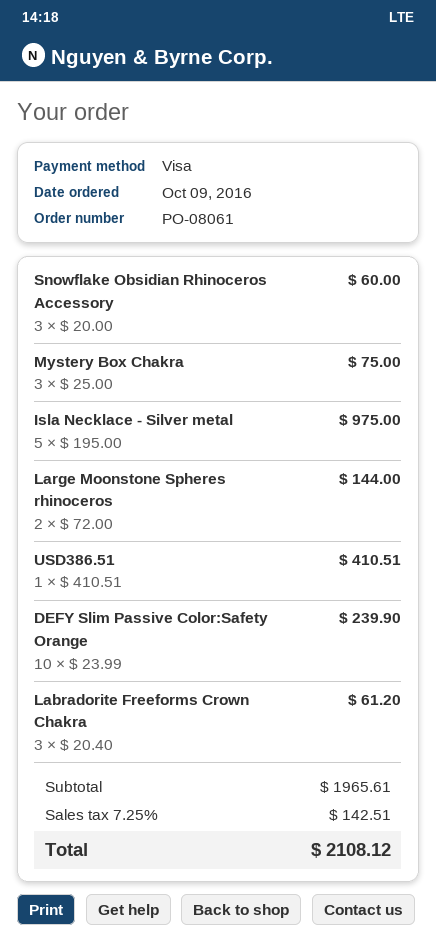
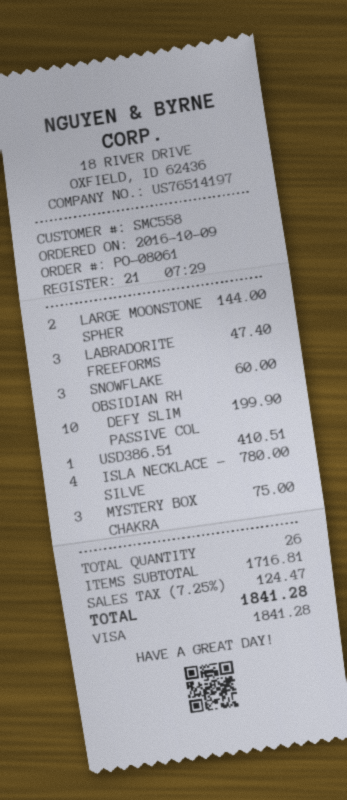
Isla Necklace - Silver metal: 5 for 975.00 -> 4 for 780.00
DEFY Slim Passive Color:Safety Orange: 10 for 239.90 -> 10 for 199.90
Labradorite Freeforms Crown Chakra: 3 for 61.20 -> 3 for 47.40
subtotal: 1965.61 -> 1716.81
tax: 7.25% = 142.51 -> 7.25% = 124.47
total: 2108.12 -> 1841.28

